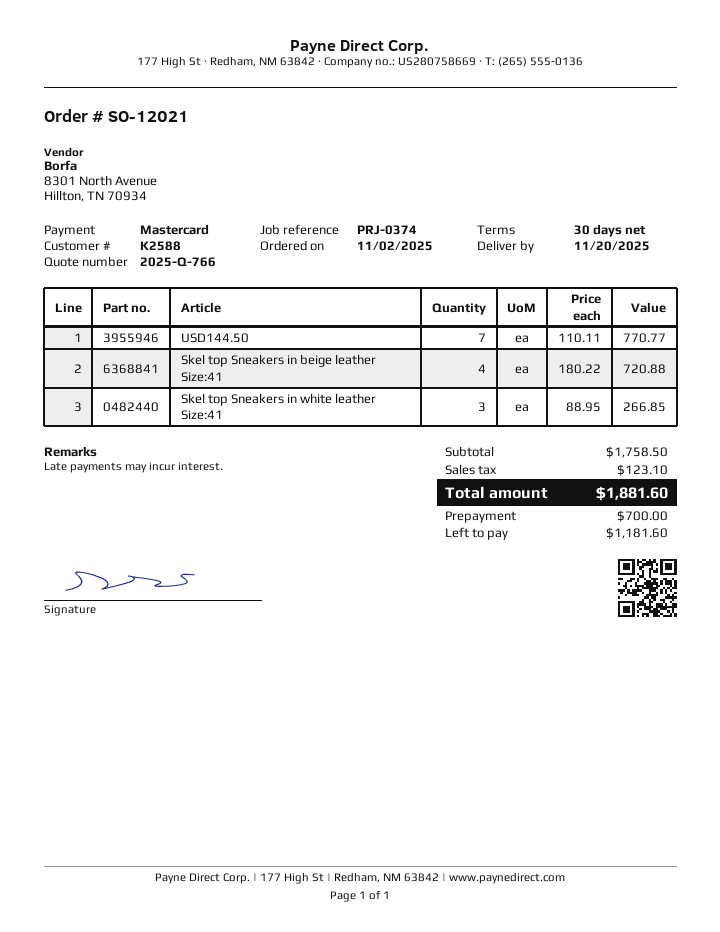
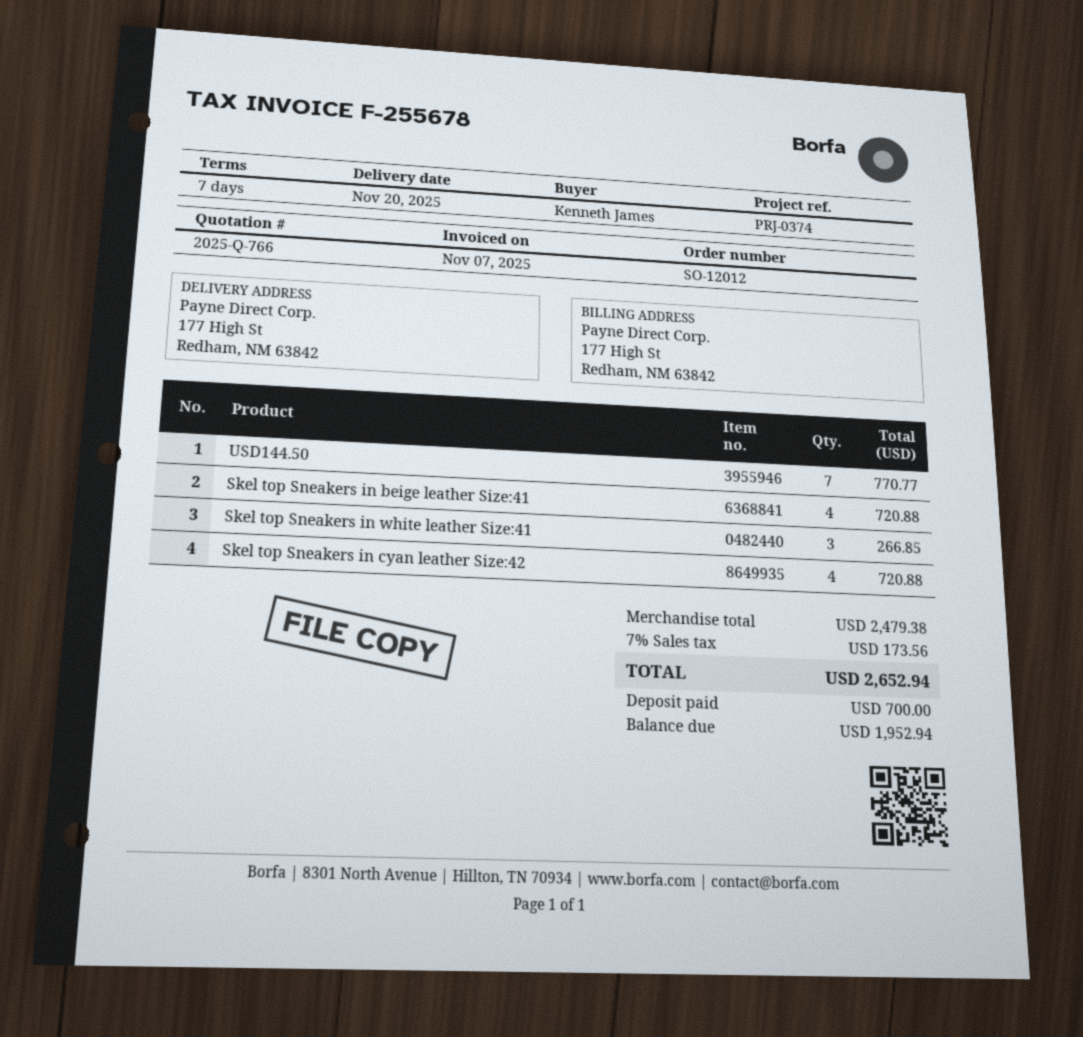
order number: SO-12021 -> SO-12012
payment terms: 30 days -> 7 days
Skel top Sneakers in cyan leather Size:42: none -> 4 for 720.88
subtotal: 1758.50 -> 2479.38
tax: 123.10 -> 173.56
total: 1881.60 -> 2652.94
balance: 1181.60 -> 1952.94

